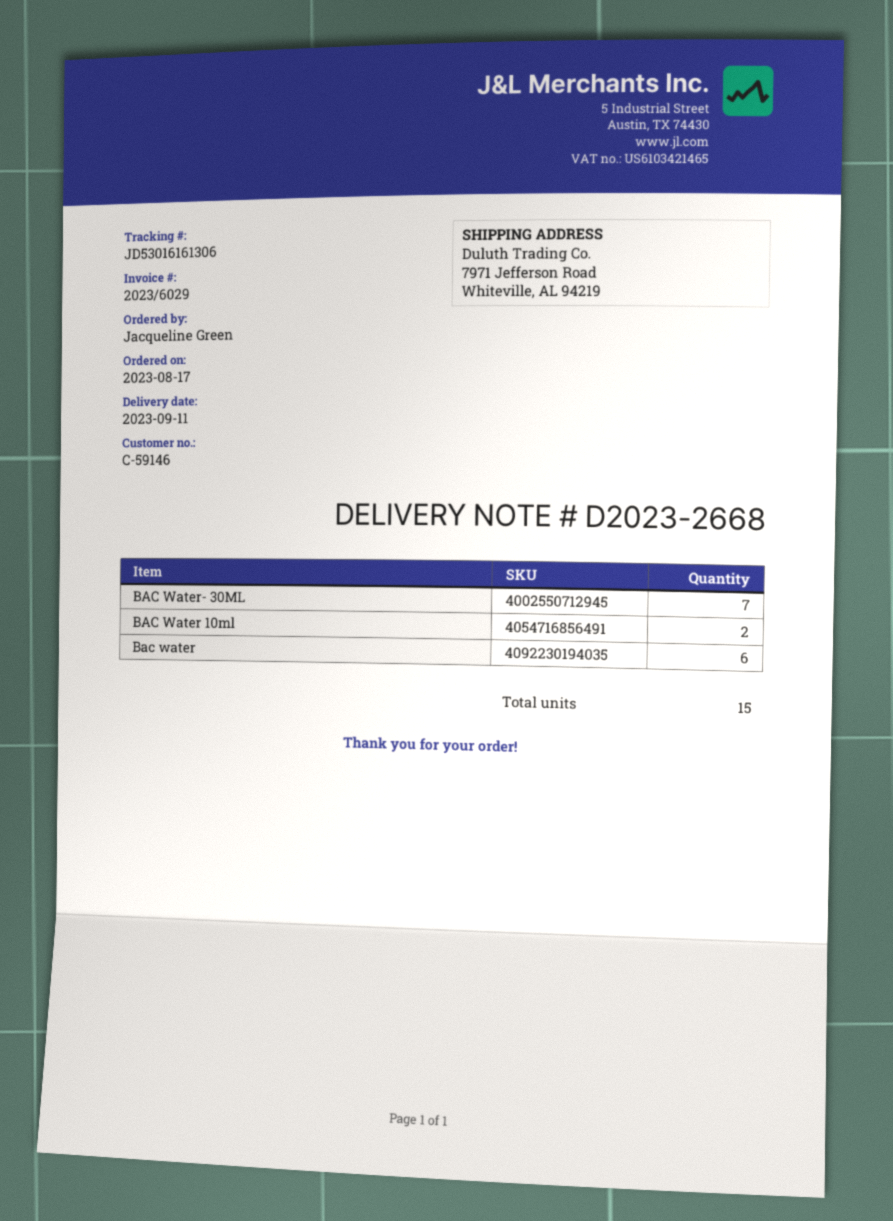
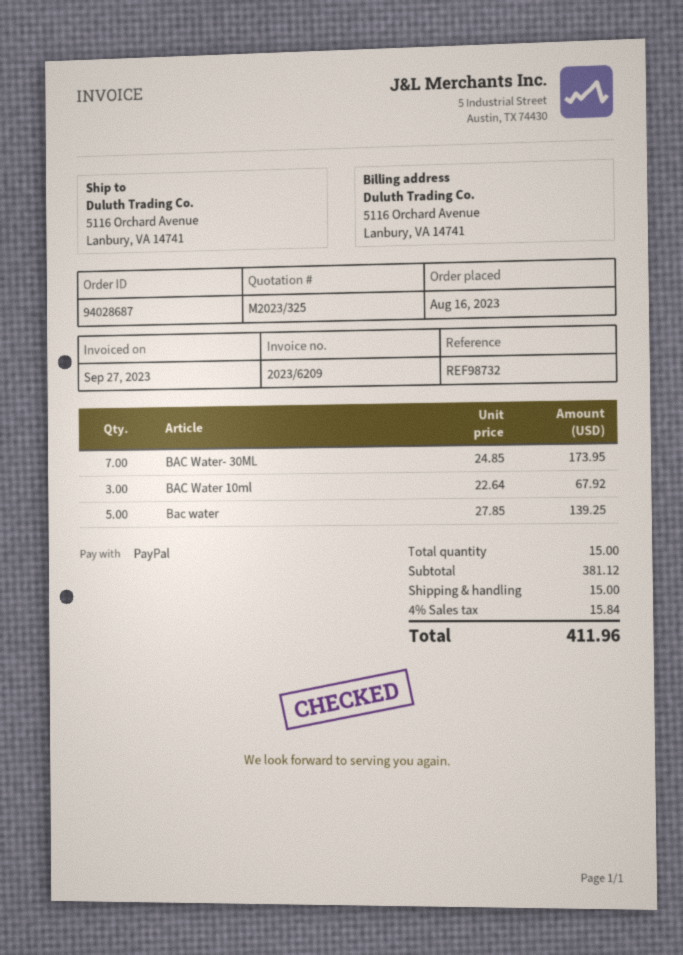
order date: 2023-08-17 -> 2023-08-16
invoice number: 2023/6029 -> 2023/6209
ship to: 7971 Jefferson Road, Whiteville, AL 94219 -> 5116 Orchard Avenue, Lanbury, VA 14741
BAC Water 10ml: 2 -> 3
Bac water: 6 -> 5

